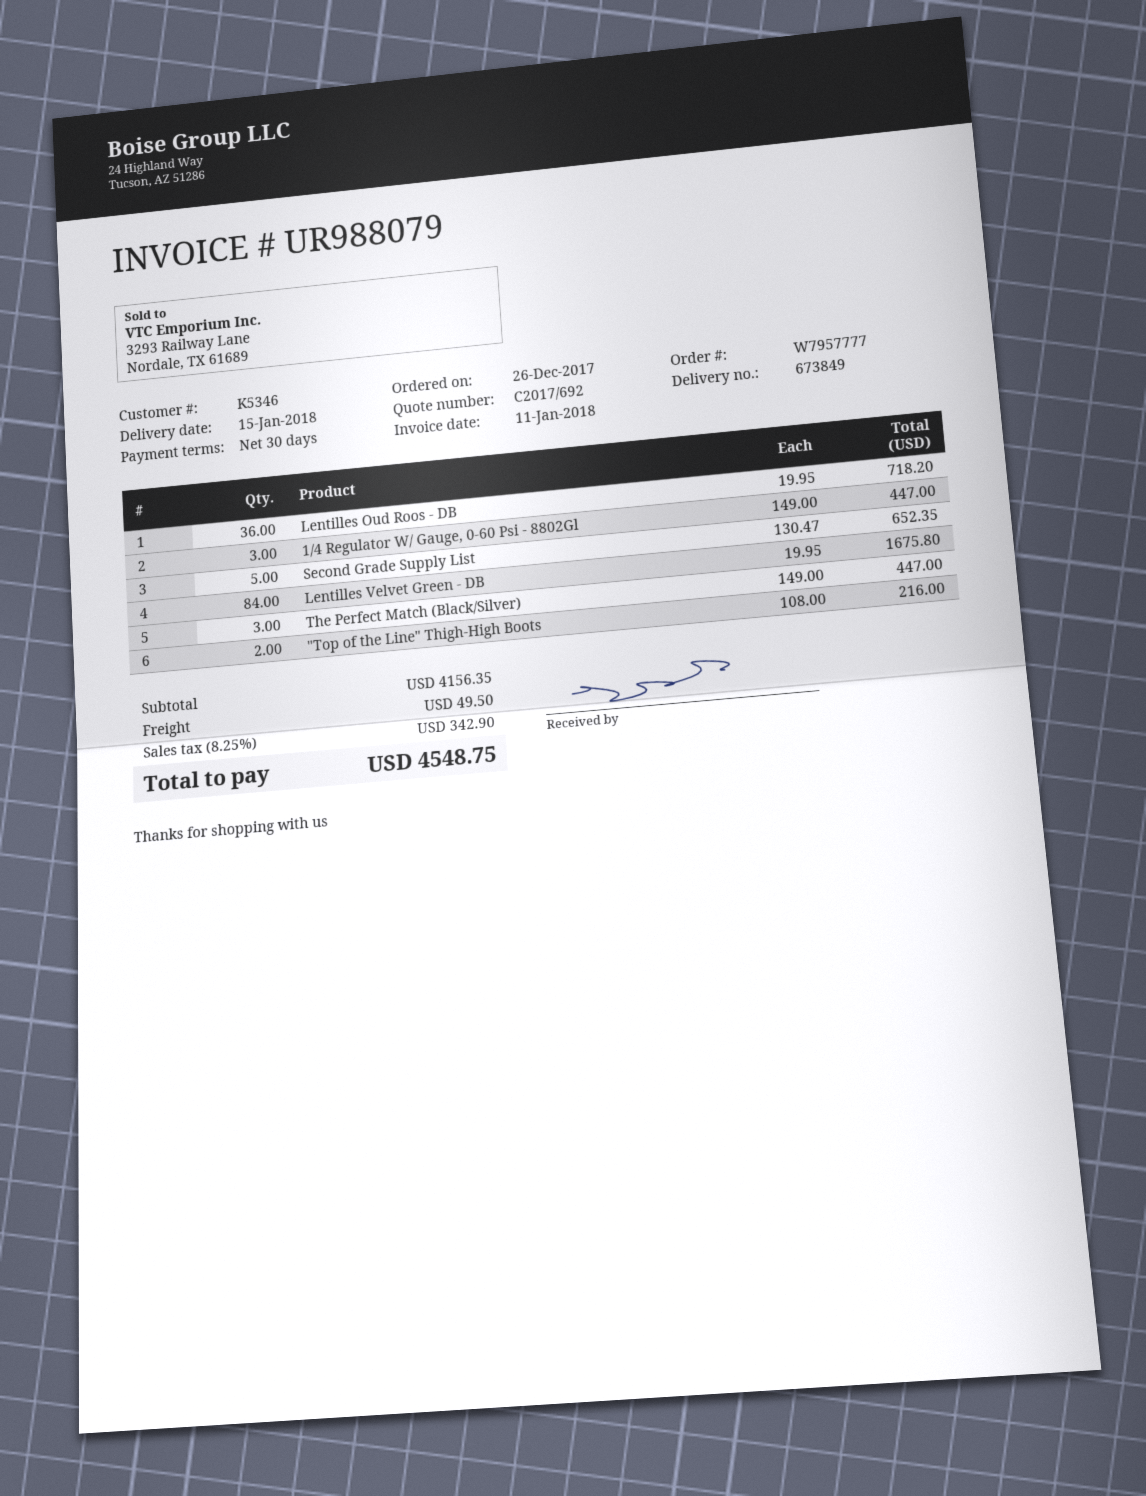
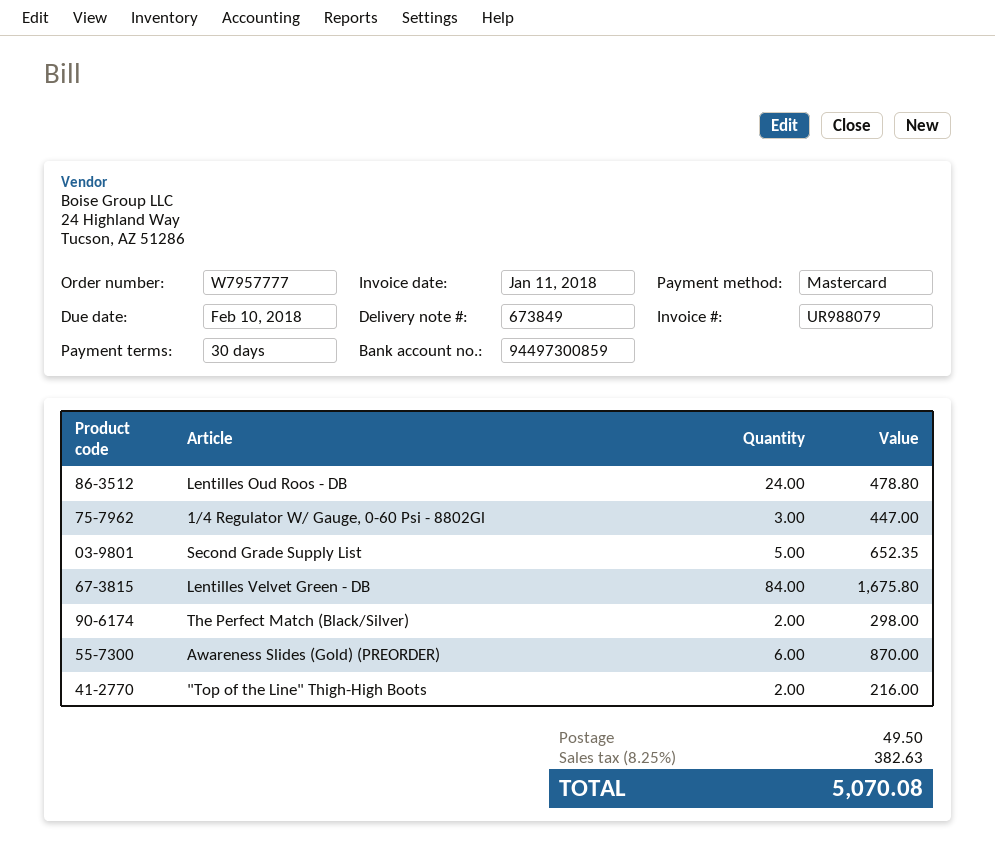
Lentilles Oud Roos - DB: 36 for 718.20 -> 24 for 478.80
The Perfect Match (Black/Silver): 3 for 447.00 -> 2 for 298.00
Awareness Slides (Gold) (PREORDER): none -> 6 for 870.00
tax: 8.25% = 342.90 -> 8.25% = 382.63
total: 4548.75 -> 5070.08

